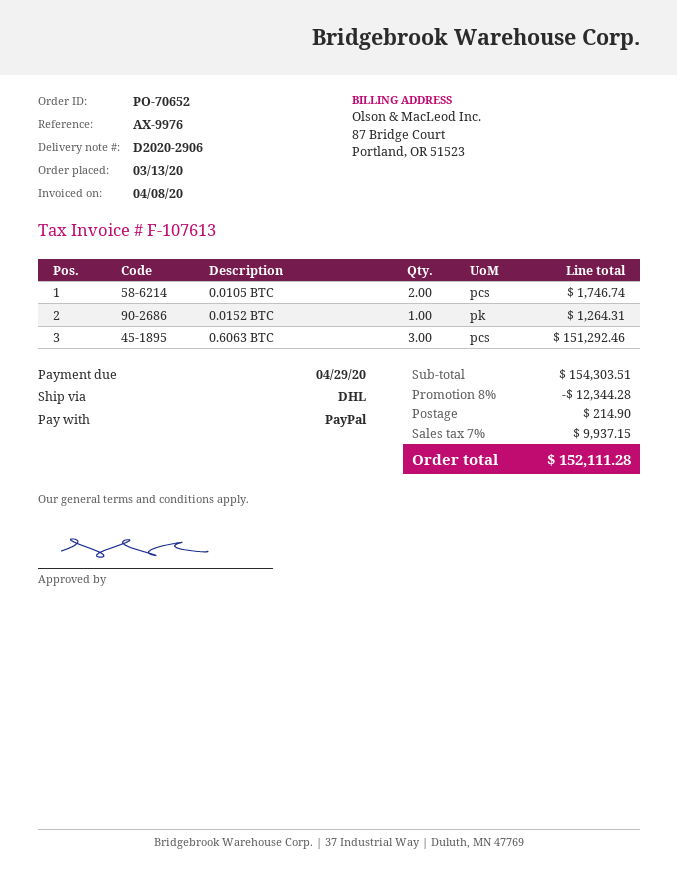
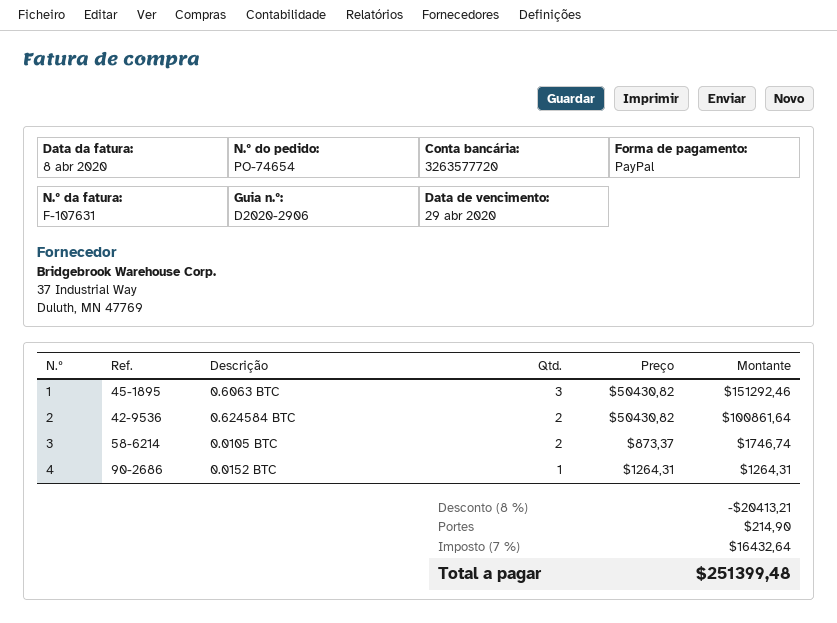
order number: PO-70652 -> PO-74654
invoice number: F-107613 -> F-107631
0.624584 BTC: none -> 2 for 100861.64
discount: 8% = 12344.28 -> 8% = 20413.21
tax: 7% = 9937.15 -> 7% = 16432.64
total: 152111.28 -> 251399.48

